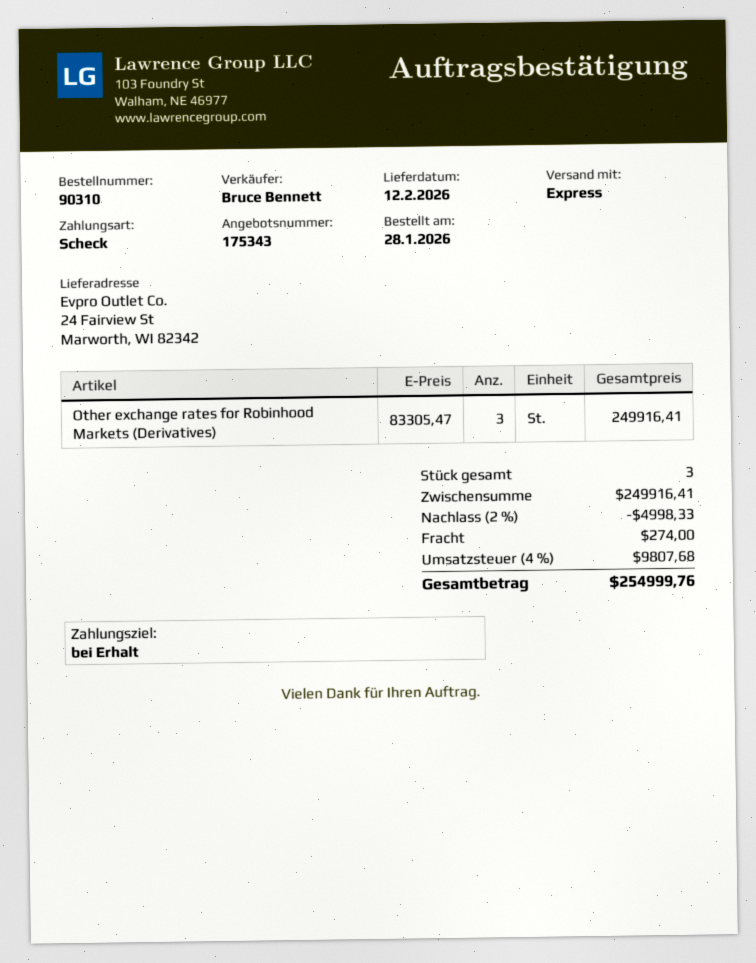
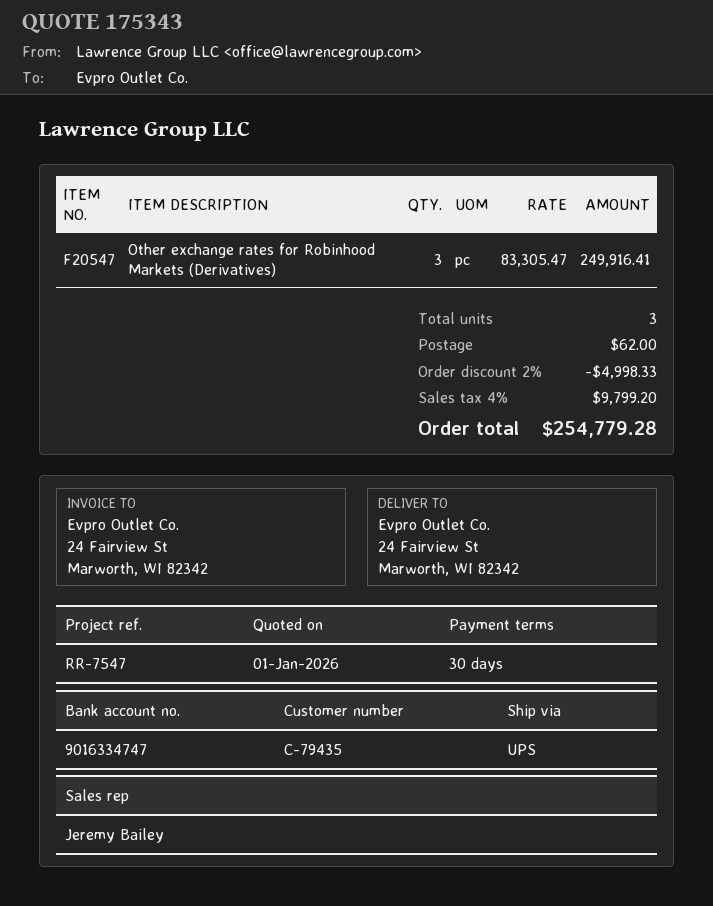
payment terms: on receipt -> 30 days
sales rep: Bruce Bennett -> Jeremy Bailey
shipping method: express -> UPS
shipping: 274.00 -> 62.00
tax: 4% = 9807.68 -> 4% = 9799.20
total: 254999.76 -> 254779.28

